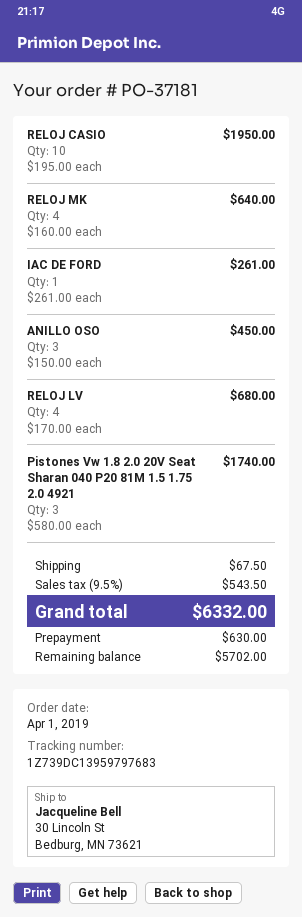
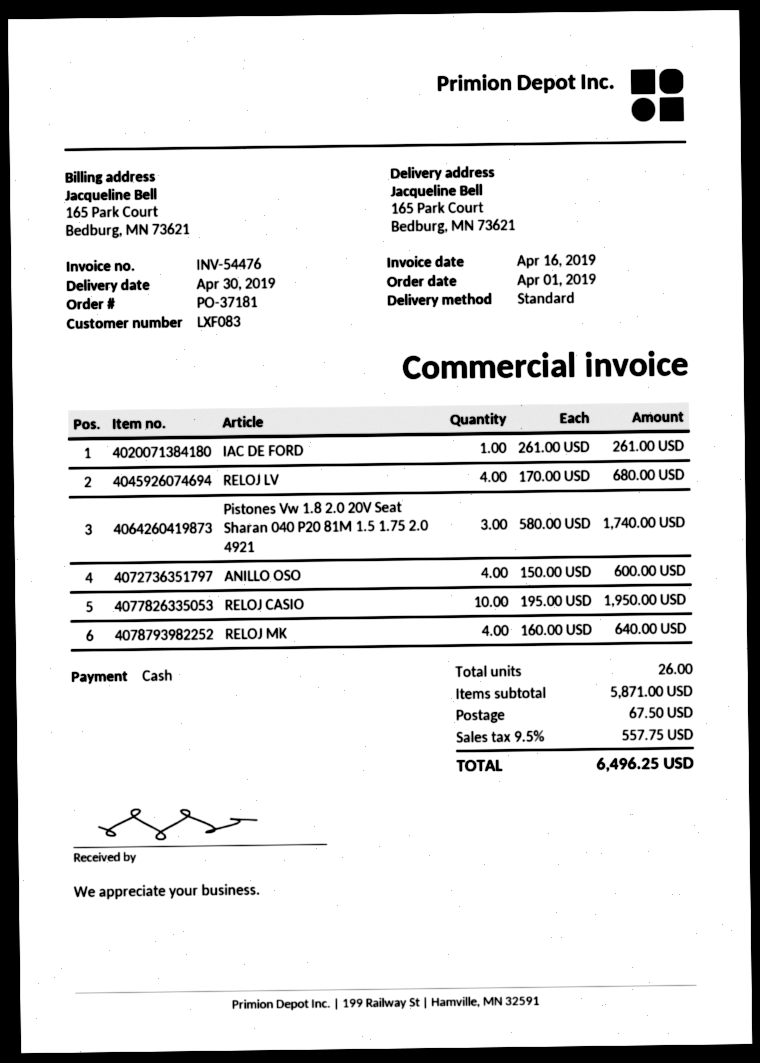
ship to: 30 Lincoln St, Bedburg, MN 73621 -> 165 Park Court, Bedburg, MN 73621
ANILLO OSO: 3 x 150.00 = 450.00 -> 4 x 150.00 = 600.00
tax: 9.5% = 543.50 -> 9.5% = 557.75
total: 6332.00 -> 6496.25

